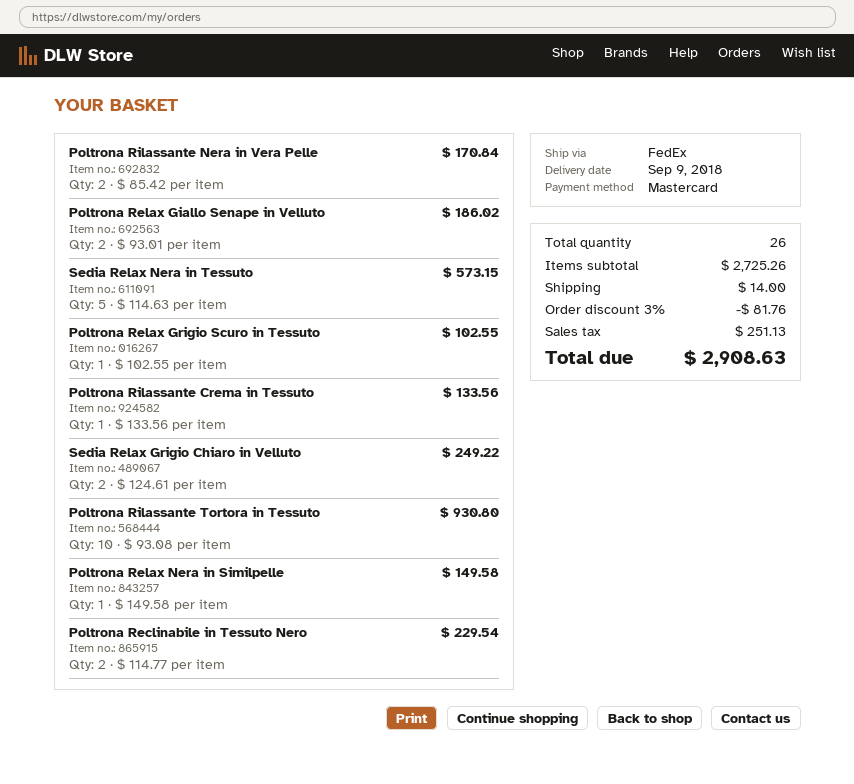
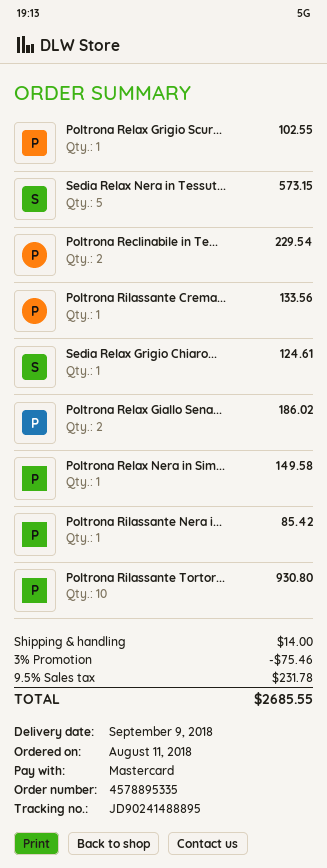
Poltrona Rilassante Nera in Vera Pelle: 2 for 170.84 -> 1 for 85.42
Sedia Relax Grigio Chiaro in Velluto: 2 for 249.22 -> 1 for 124.61
discount: 3% = 81.76 -> 3% = 75.46
tax: 251.13 -> 231.78
total: 2908.63 -> 2685.55

